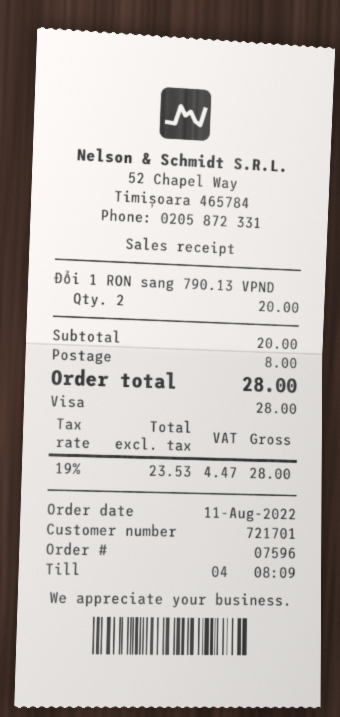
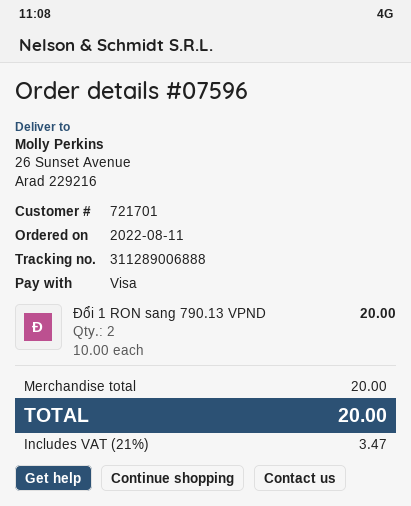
shipping: 8.00 -> none
tax: 19% = 4.47 -> 21% = 3.47
total: 28.00 -> 20.00

